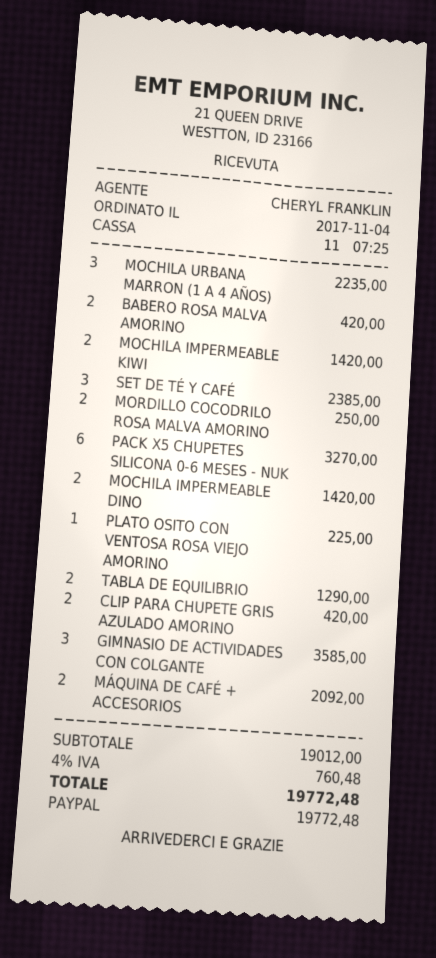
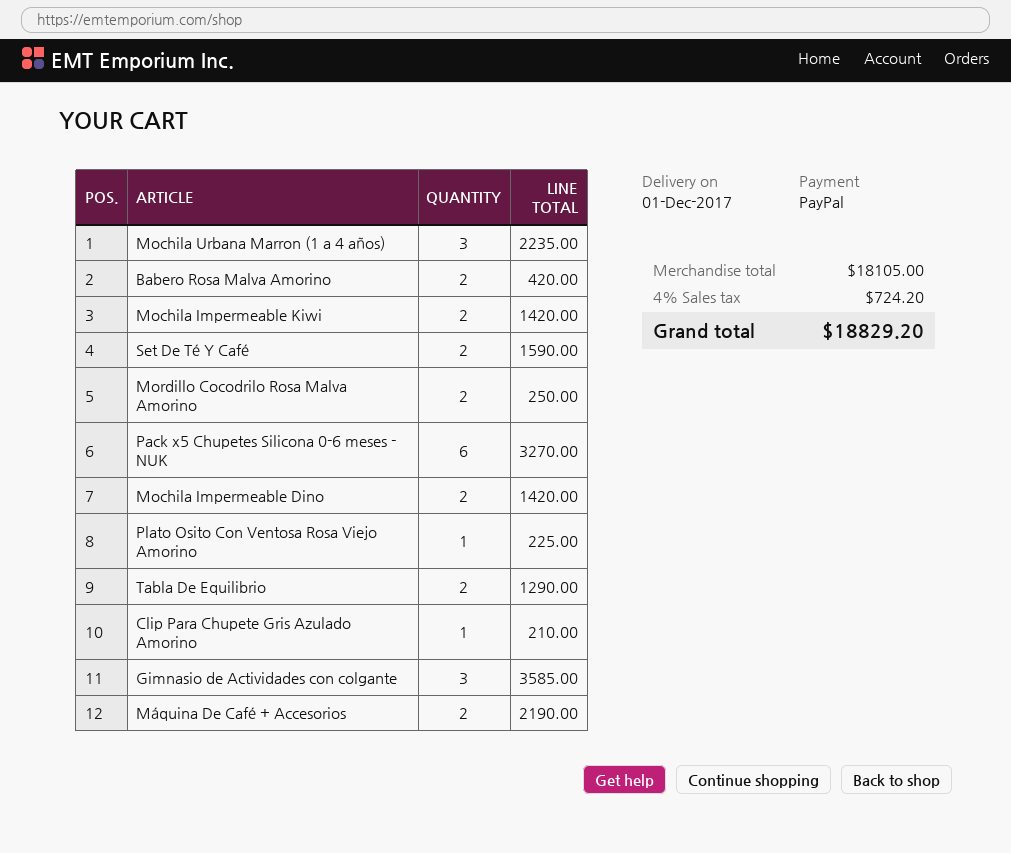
SET DE TÉ Y CAFÉ: 3 for 2385.00 -> 2 for 1590.00
CLIP PARA CHUPETE GRIS AZULADO AMORINO: 2 for 420.00 -> 1 for 210.00
MÁQUINA DE CAFÉ + ACCESORIOS: 2 for 2092.00 -> 2 for 2190.00
subtotal: 19012.00 -> 18105.00
tax: 4% = 760.48 -> 4% = 724.20
total: 19772.48 -> 18829.20

